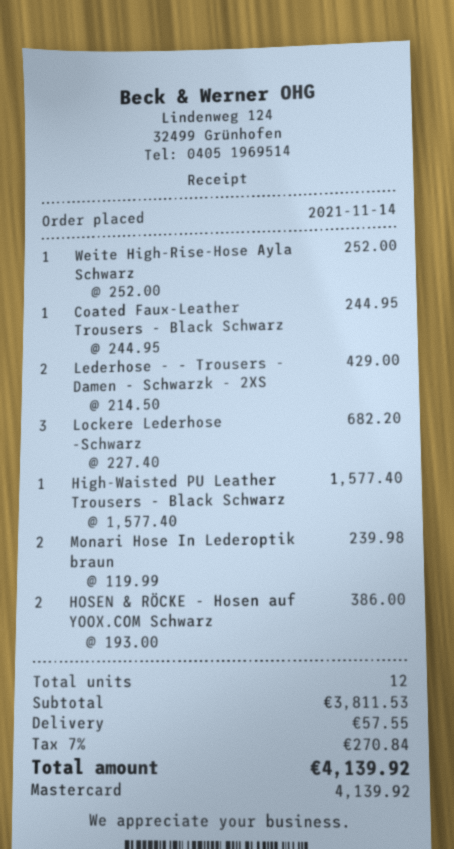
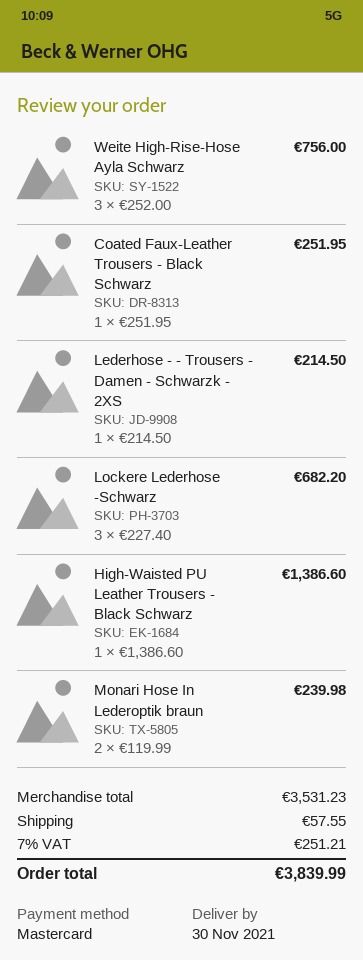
Weite High-Rise-Hose Ayla Schwarz: 1 x 252.00 = 252.00 -> 3 x 252.00 = 756.00
Coated Faux-Leather Trousers - Black Schwarz: 1 x 244.95 = 244.95 -> 1 x 251.95 = 251.95
Lederhose - - Trousers - Damen - Schwarzk - 2XS: 2 x 214.50 = 429.00 -> 1 x 214.50 = 214.50
High-Waisted PU Leather Trousers - Black Schwarz: 1 x 1577.40 = 1577.40 -> 1 x 1386.60 = 1386.60
HOSEN & RÖCKE - Hosen auf YOOX.COM Schwarz: 2 x 193.00 = 386.00 -> none
subtotal: 3811.53 -> 3531.23
tax: 7% = 270.84 -> 7% = 251.21
total: 4139.92 -> 3839.99

